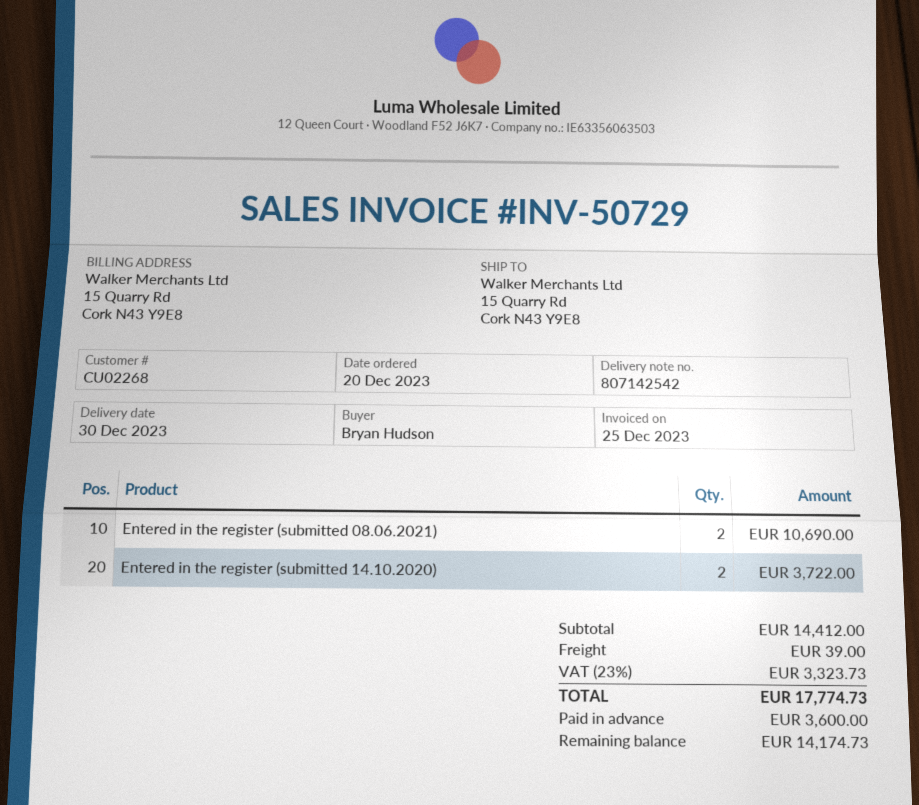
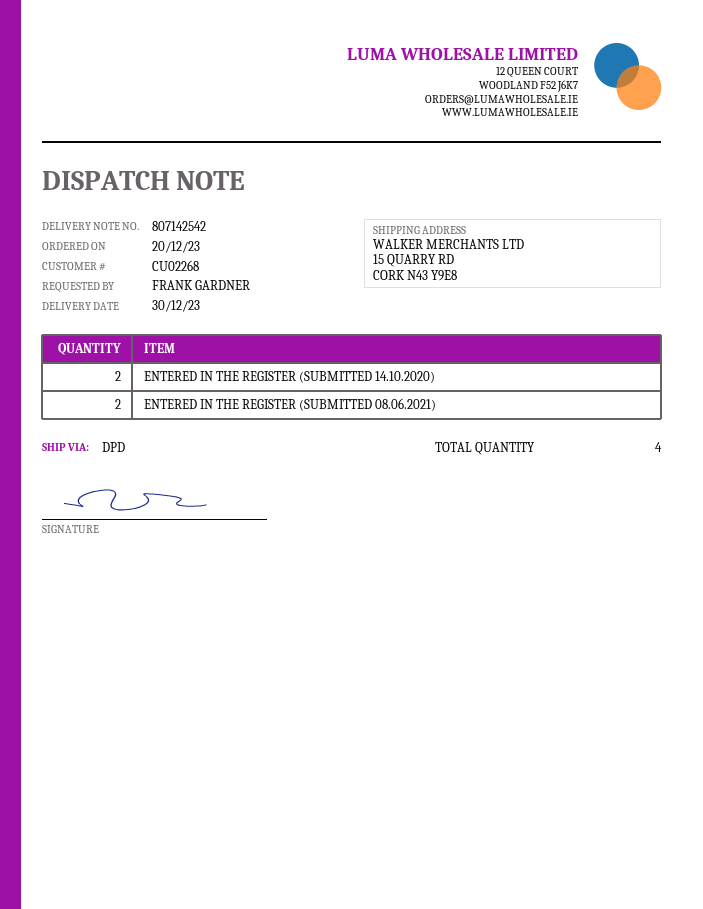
ordered by: Bryan Hudson -> FRANK GARDNER

